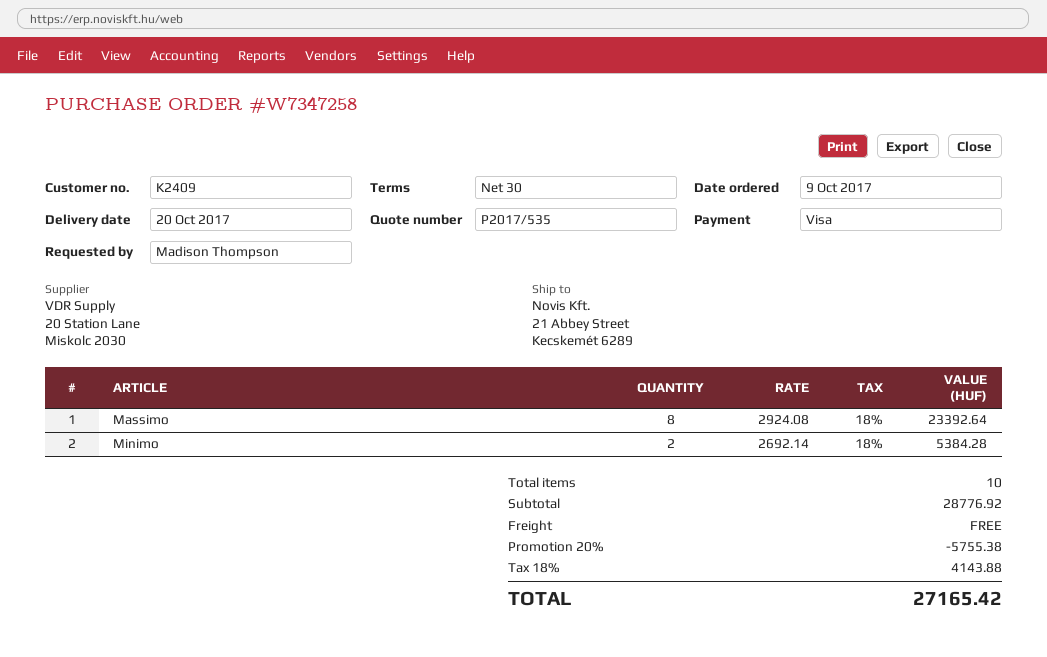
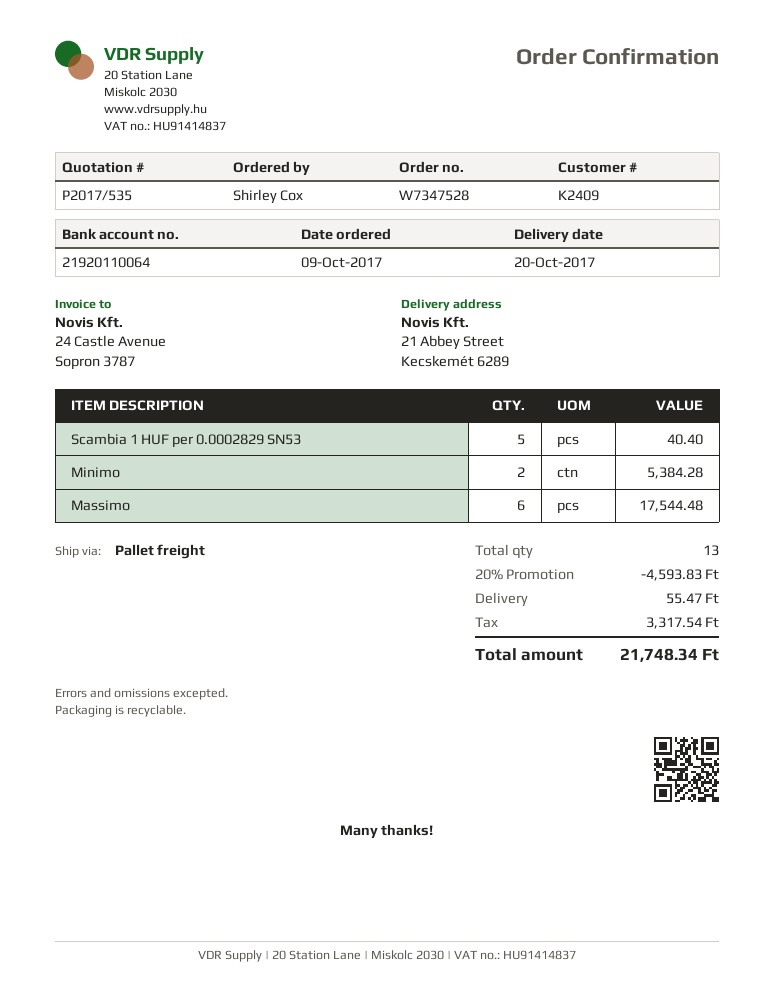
order number: W7347258 -> W7347528
ordered by: Madison Thompson -> Shirley Cox
Massimo: 8 for 23392.64 -> 6 for 17544.48
Scambia 1 HUF per 0.0002829 SN53: none -> 5 for 40.40
total quantity: 10 -> 13
discount: 20% = 5755.38 -> 20% = 4593.83
shipping: 0.00 -> 55.47
tax: 4143.88 -> 3317.54
total: 27165.42 -> 21748.34

